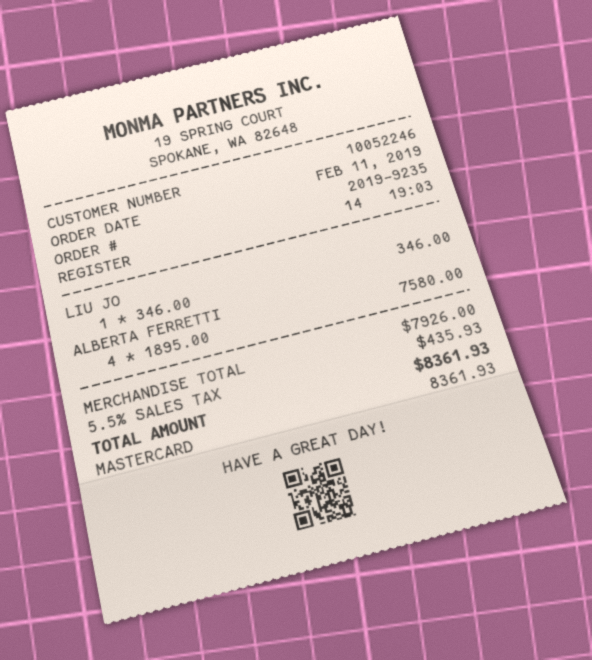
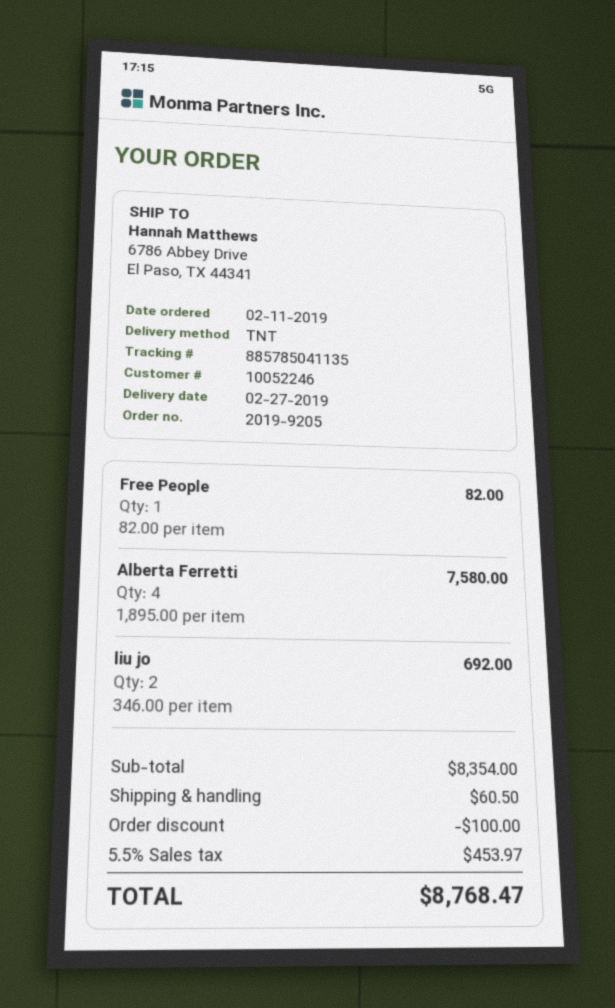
order number: 2019-9235 -> 2019-9205
LIU JO: 1 x 346.00 = 346.00 -> 2 x 346.00 = 692.00
Free People: none -> 1 x 82.00 = 82.00
subtotal: 7926.00 -> 8354.00
discount: none -> 100.00
shipping: none -> 60.50
tax: 5.5% = 435.93 -> 5.5% = 453.97
total: 8361.93 -> 8768.47

